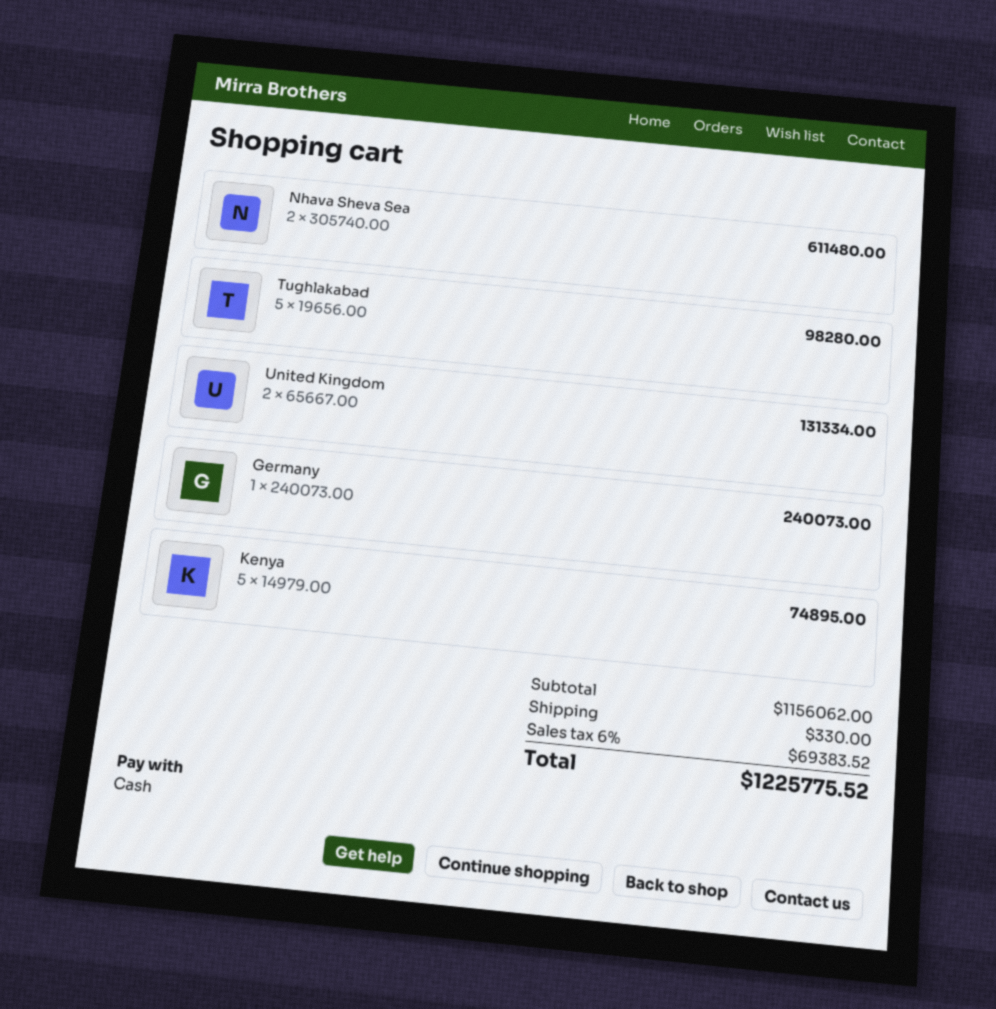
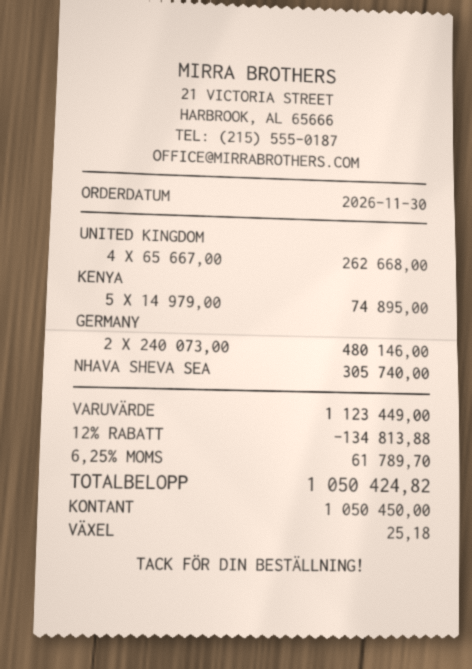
Nhava Sheva Sea: 2 x 305740.00 = 611480.00 -> 1 x 305740.00 = 305740.00
Tughlakabad: 5 x 19656.00 = 98280.00 -> none
United Kingdom: 2 x 65667.00 = 131334.00 -> 4 x 65667.00 = 262668.00
Germany: 1 x 240073.00 = 240073.00 -> 2 x 240073.00 = 480146.00
subtotal: 1156062.00 -> 1123449.00
discount: none -> 12% = 134813.88
shipping: 330.00 -> none
tax: 6% = 69383.52 -> 6.25% = 61789.70
total: 1225775.52 -> 1050424.82

